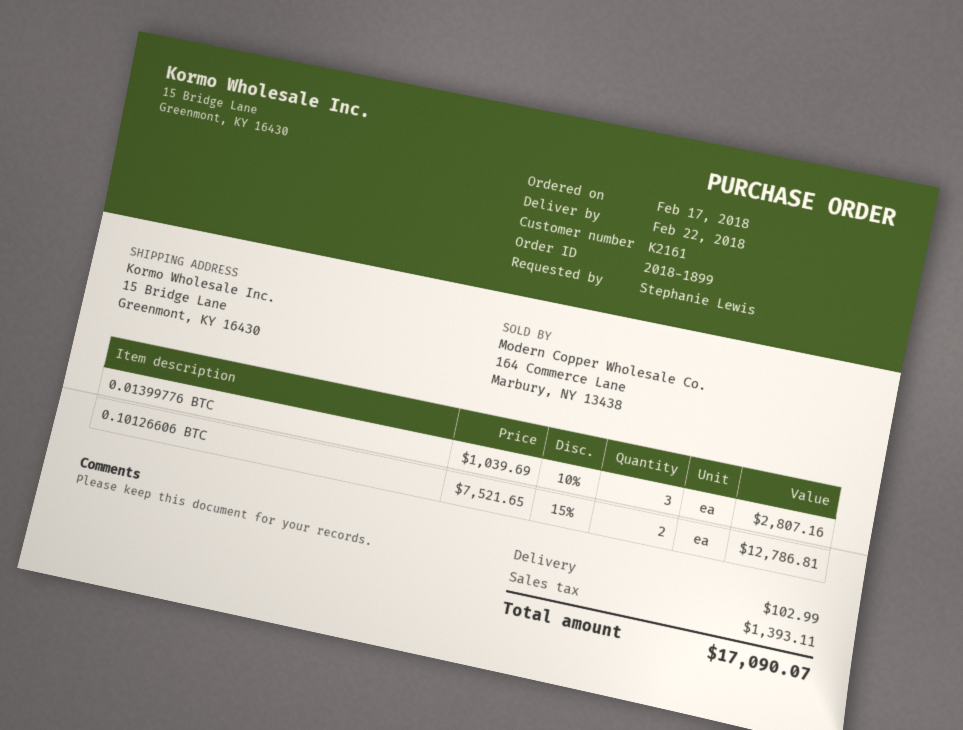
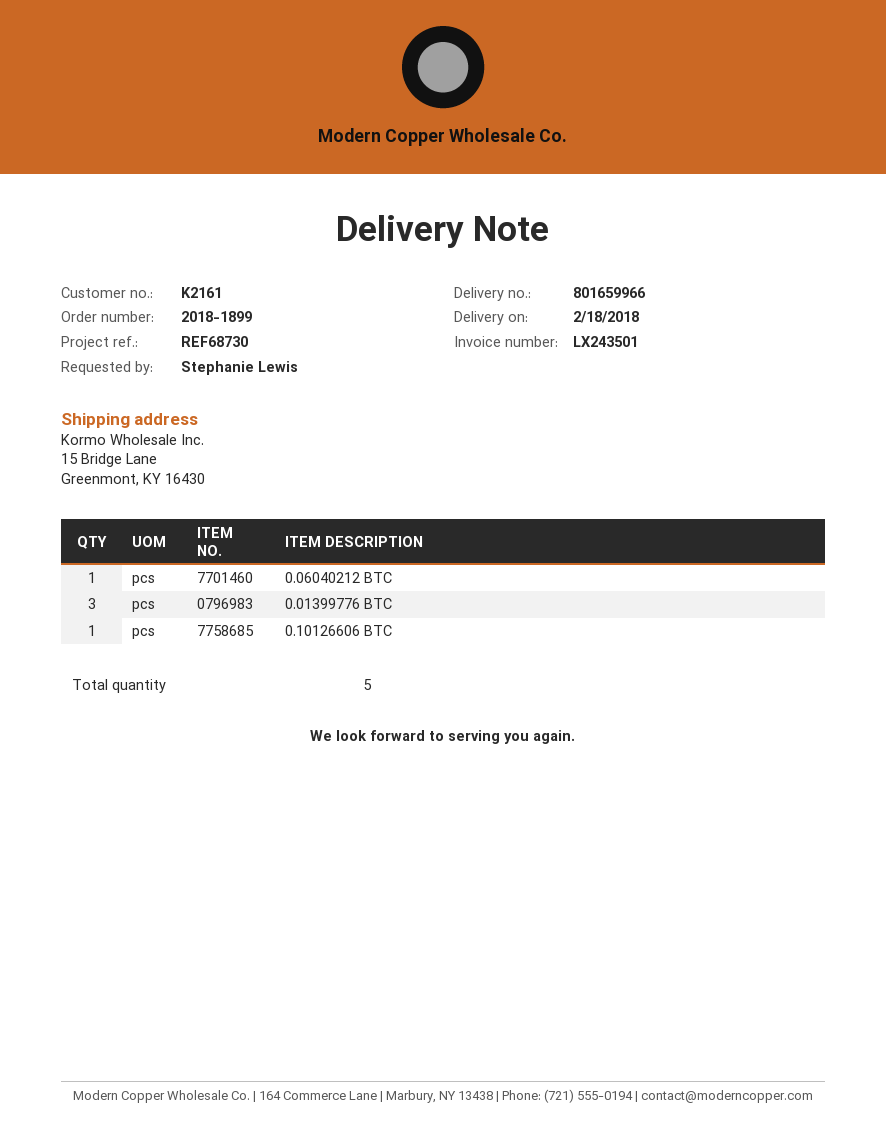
delivery date: 2018-02-22 -> 2018-02-18
0.10126606 BTC: 2 -> 1
0.06040212 BTC: none -> 1

